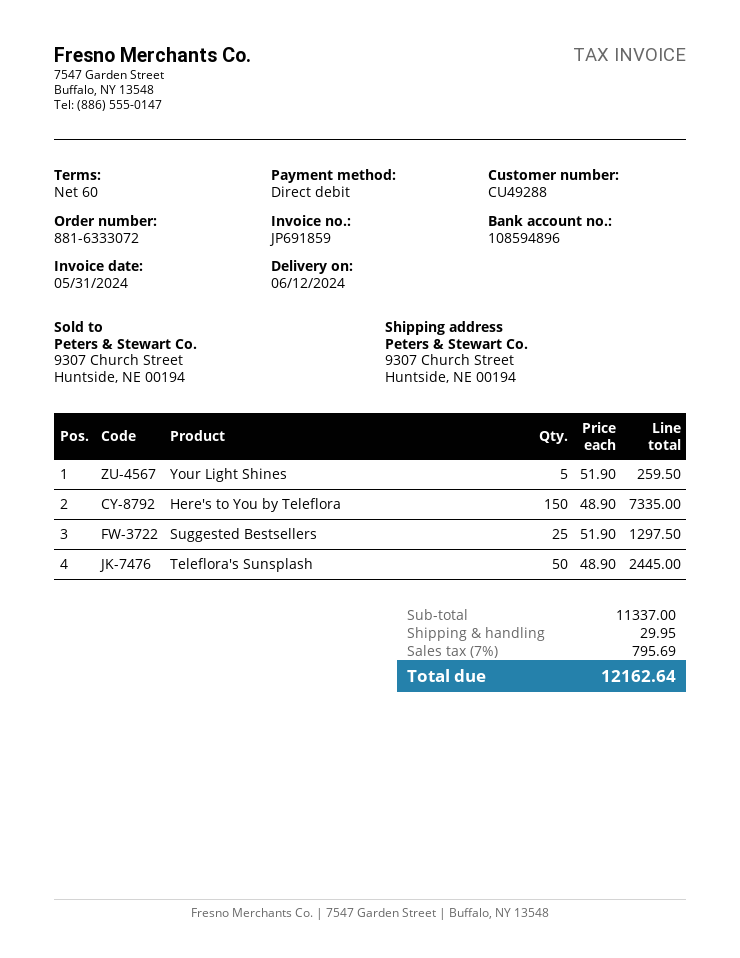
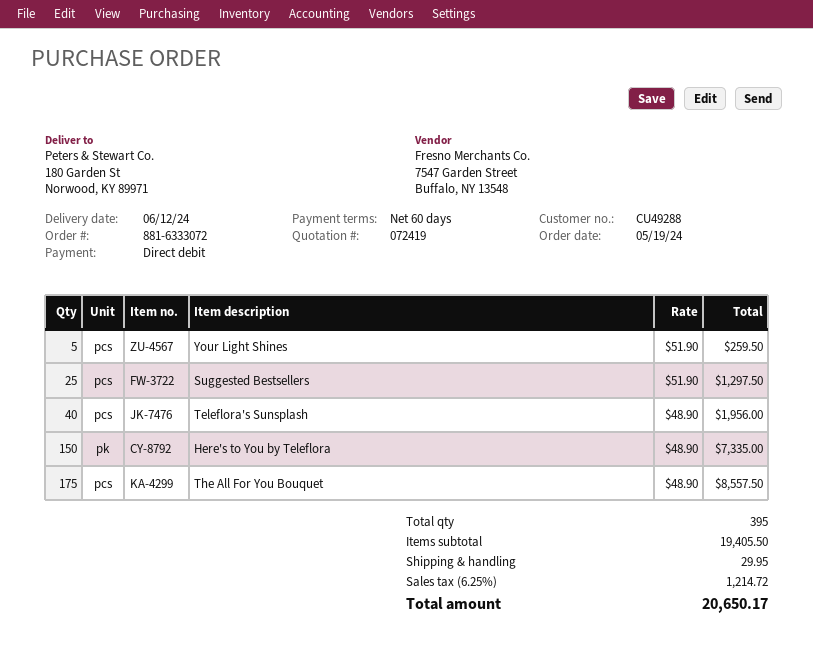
ship to: 9307 Church Street, Huntside, NE 00194 -> 180 Garden St, Norwood, KY 89971
Teleflora's Sunsplash: 50 x 48.90 = 2445.00 -> 40 x 48.90 = 1956.00
The All For You Bouquet: none -> 175 x 48.90 = 8557.50
subtotal: 11337.00 -> 19405.50
tax: 7% = 795.69 -> 6.25% = 1214.72
total: 12162.64 -> 20650.17

